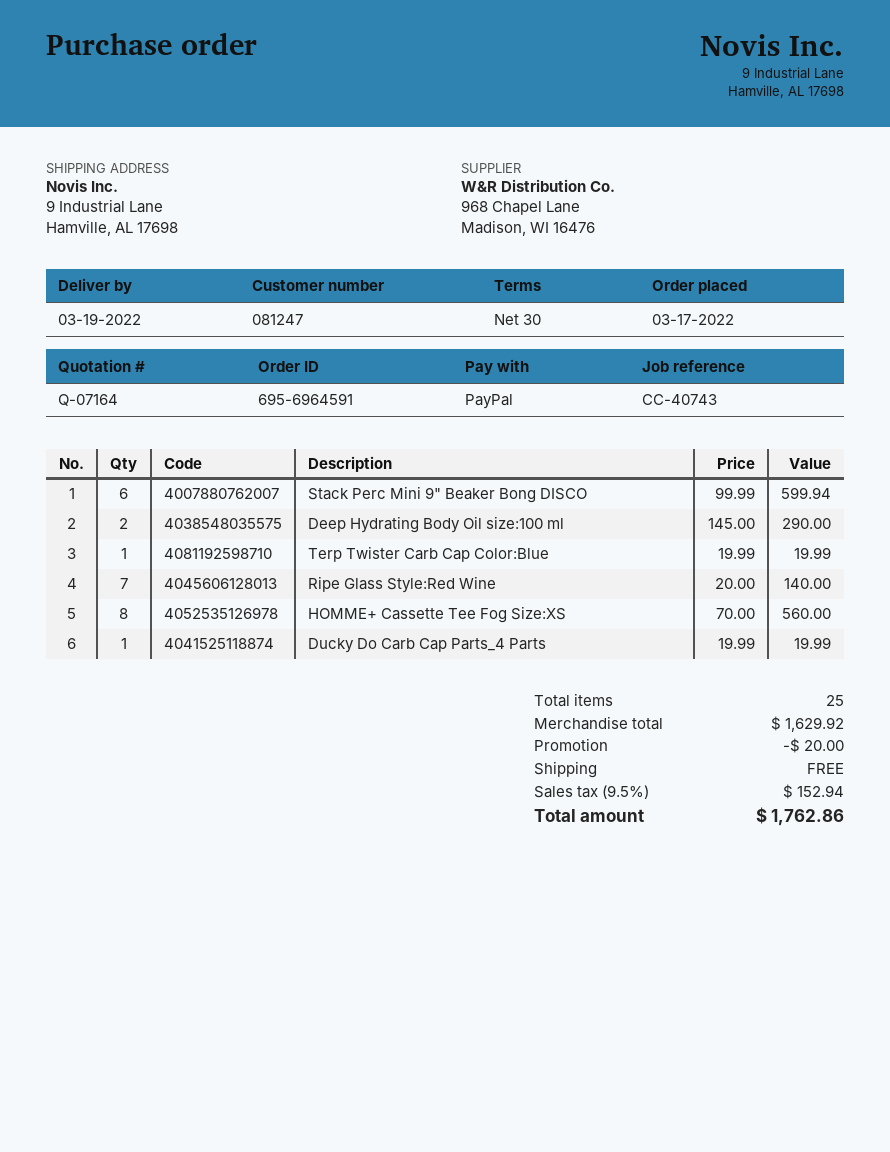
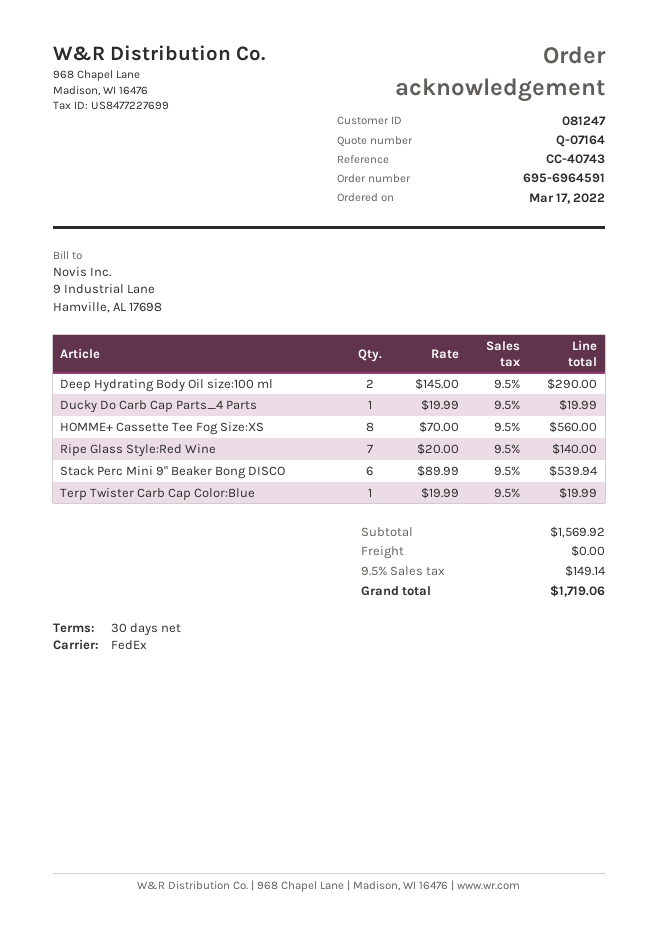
Stack Perc Mini 9" Beaker Bong DISCO: 6 x 99.99 = 599.94 -> 6 x 89.99 = 539.94
subtotal: 1629.92 -> 1569.92
discount: 20.00 -> none
tax: 9.5% = 152.94 -> 9.5% = 149.14
total: 1762.86 -> 1719.06

